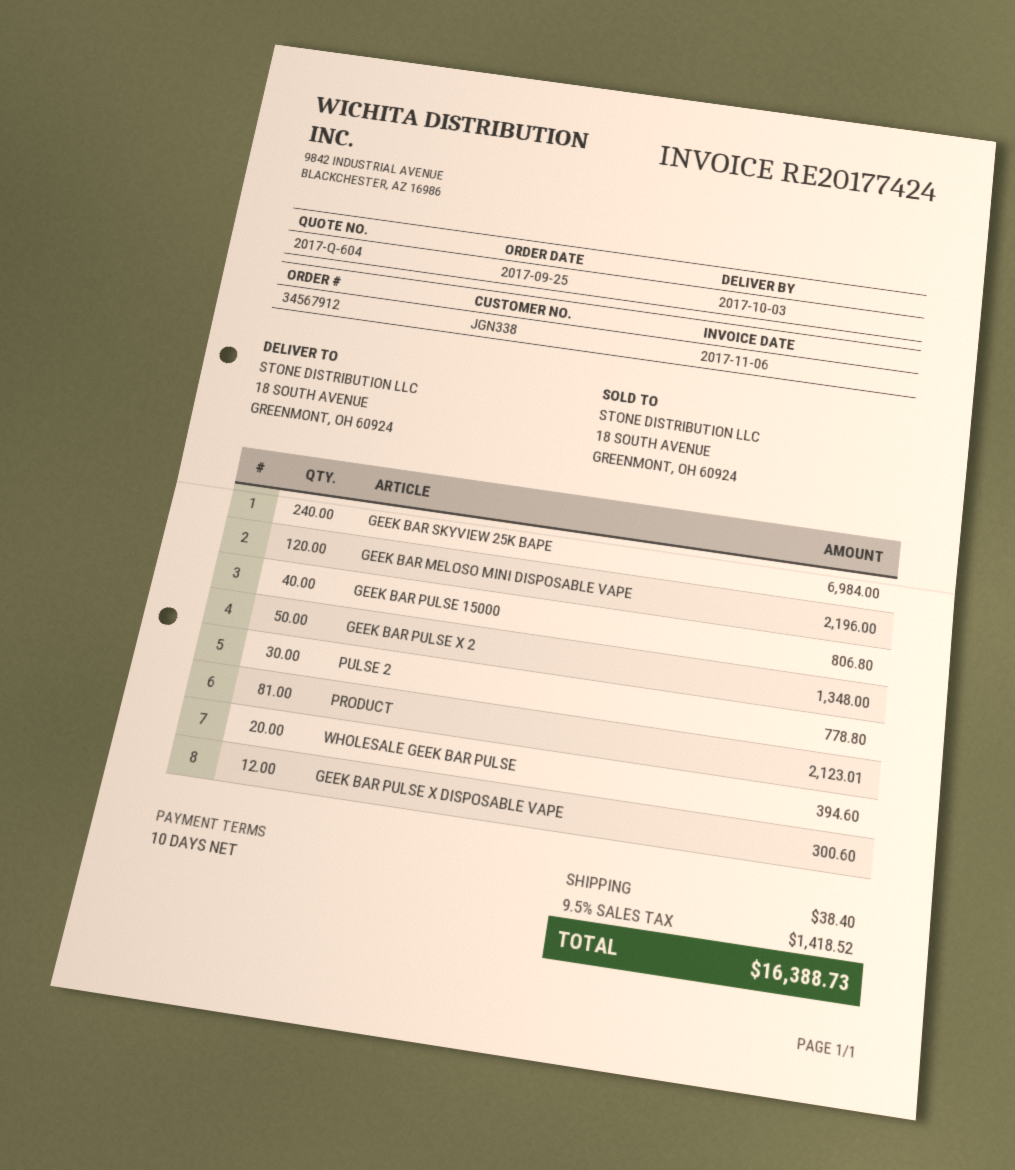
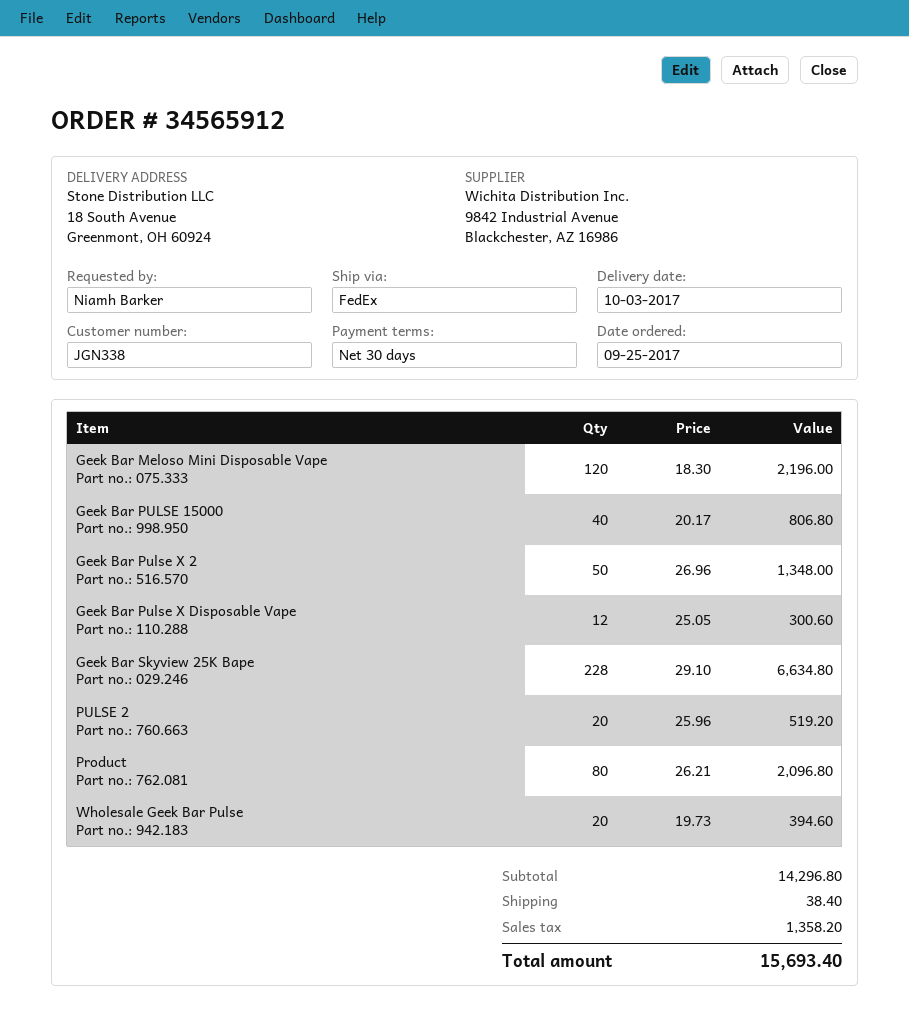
order number: 34567912 -> 34565912
payment terms: 10 days -> 30 days
GEEK BAR SKYVIEW 25K BAPE: 240 for 6984.00 -> 228 for 6634.80
PULSE 2: 30 for 778.80 -> 20 for 519.20
PRODUCT: 81 for 2123.01 -> 80 for 2096.80
tax: 1418.52 -> 1358.20
total: 16388.73 -> 15693.40

